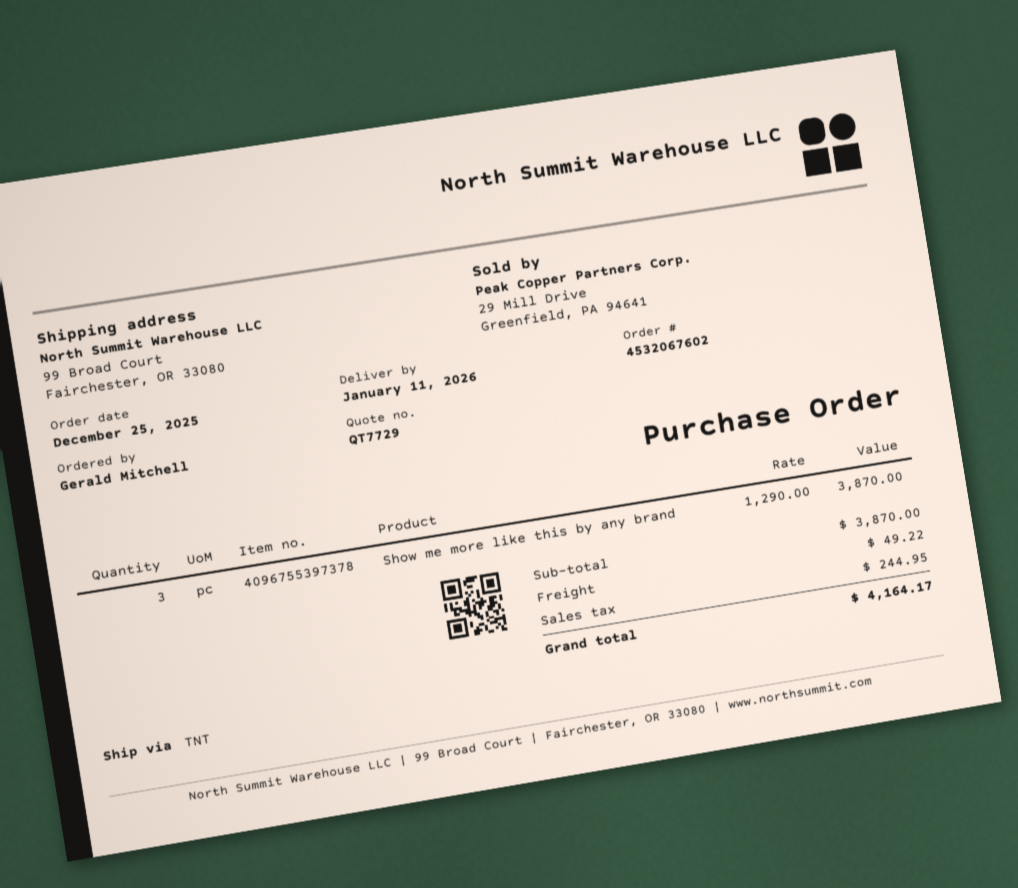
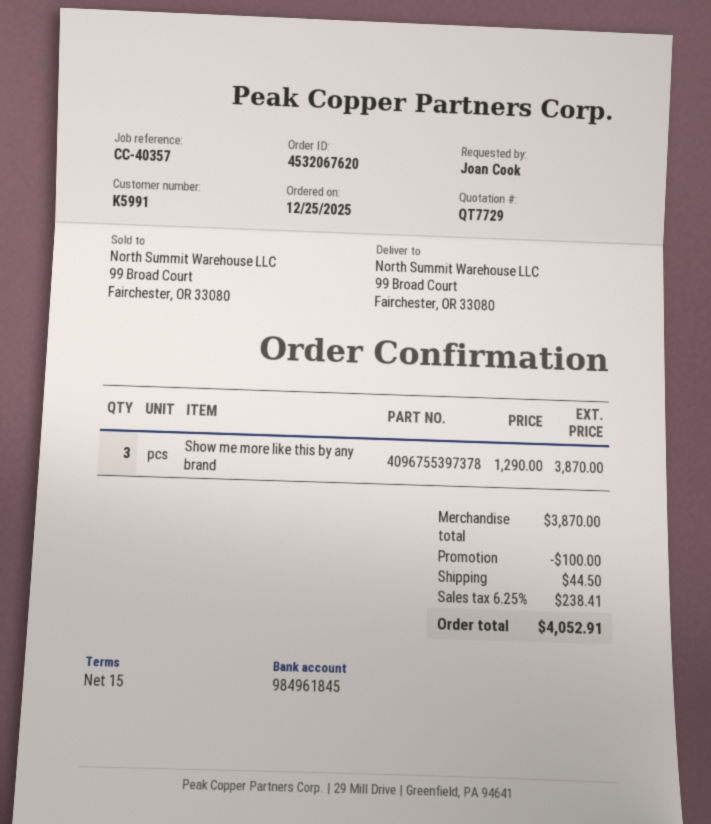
order number: 4532067602 -> 4532067620
ordered by: Gerald Mitchell -> Joan Cook
discount: none -> 100.00
shipping: 49.22 -> 44.50
tax: 244.95 -> 238.41
total: 4164.17 -> 4052.91

